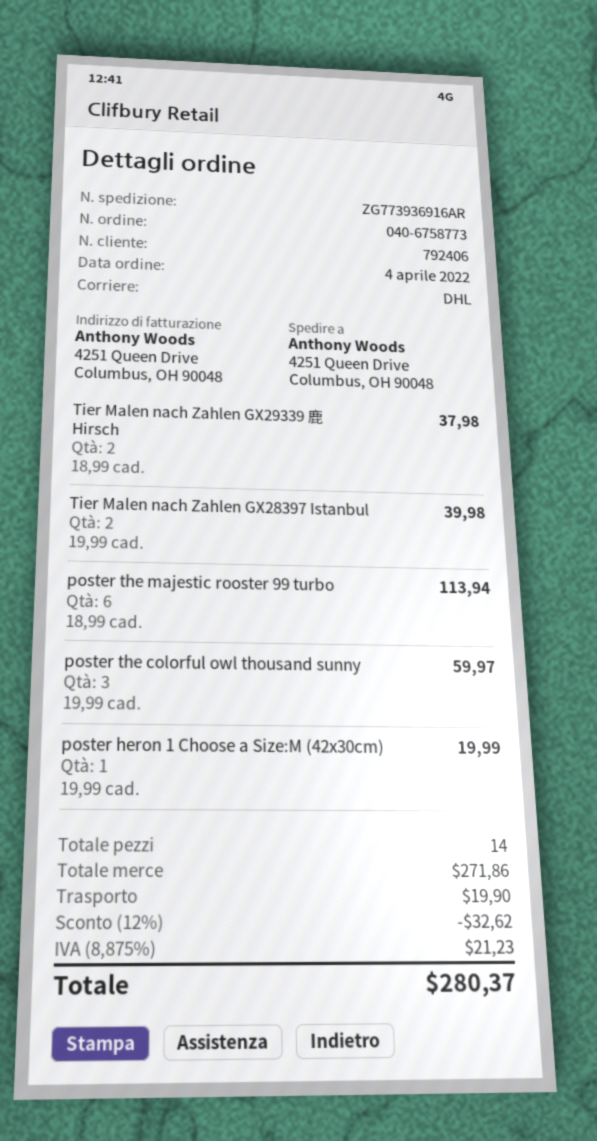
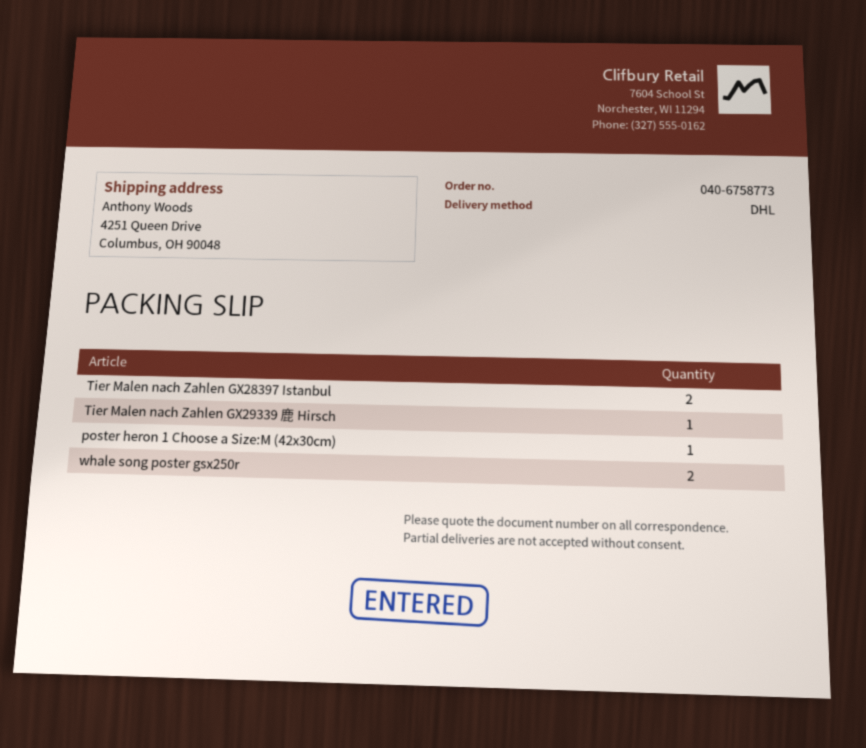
Tier Malen nach Zahlen GX29339 鹿 Hirsch: 2 -> 1
poster the majestic rooster 99 turbo: 6 -> none
poster the colorful owl thousand sunny: 3 -> none
whale song poster gsx250r: none -> 2

